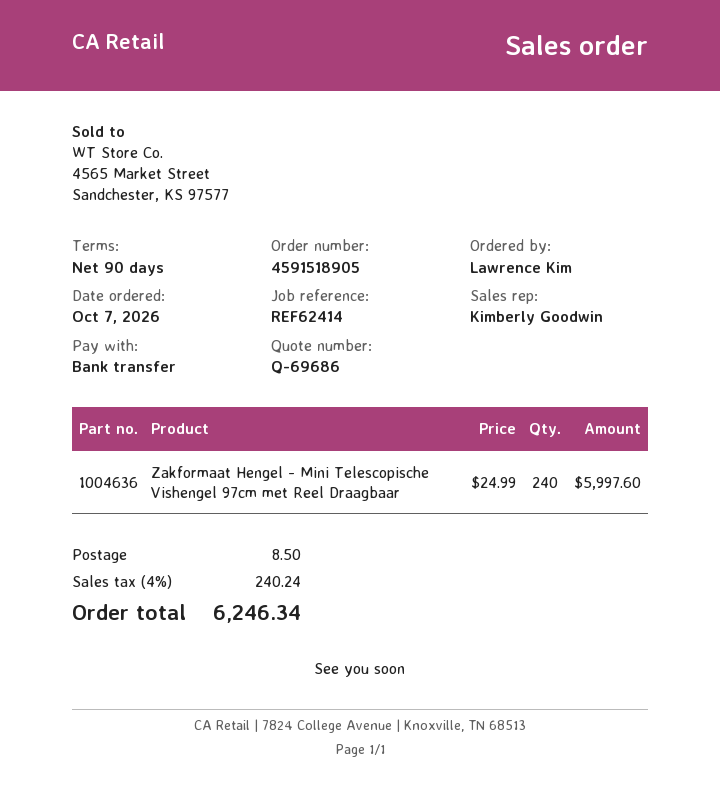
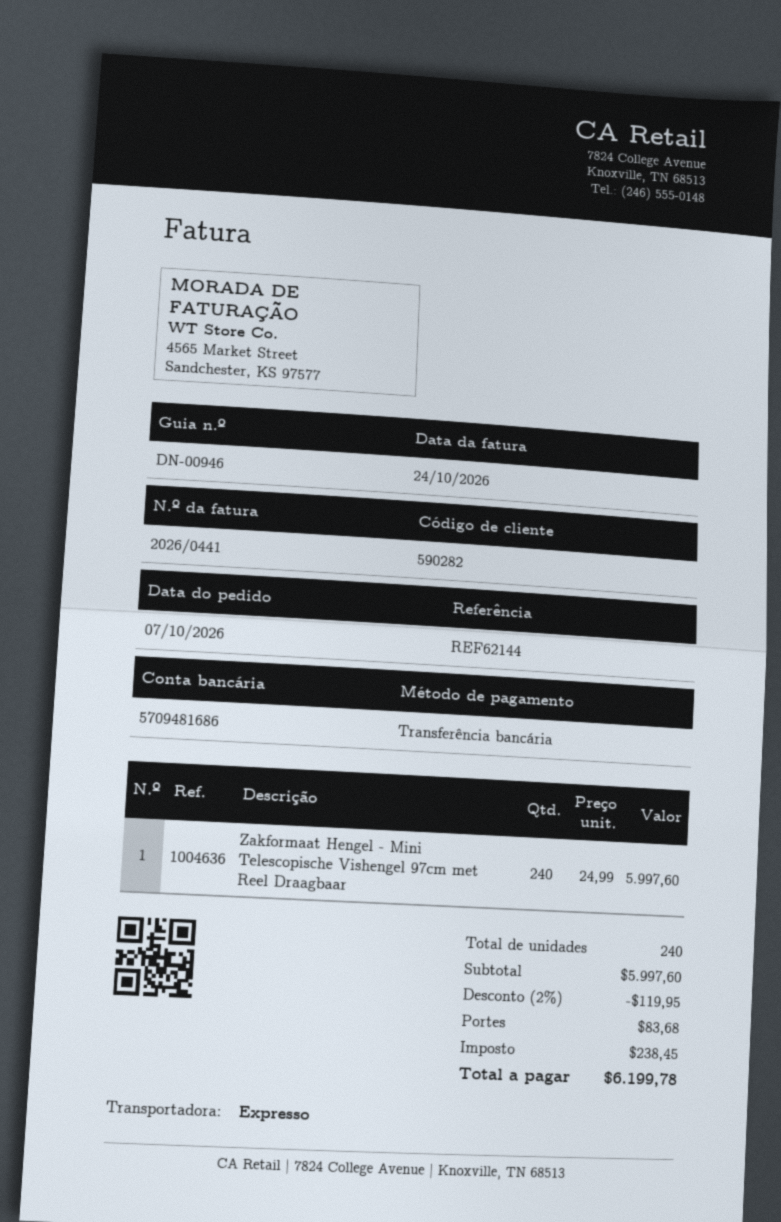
reference: REF62414 -> REF62144
discount: none -> 2% = 119.95
shipping: 8.50 -> 83.68
tax: 240.24 -> 238.45
total: 6246.34 -> 6199.78

